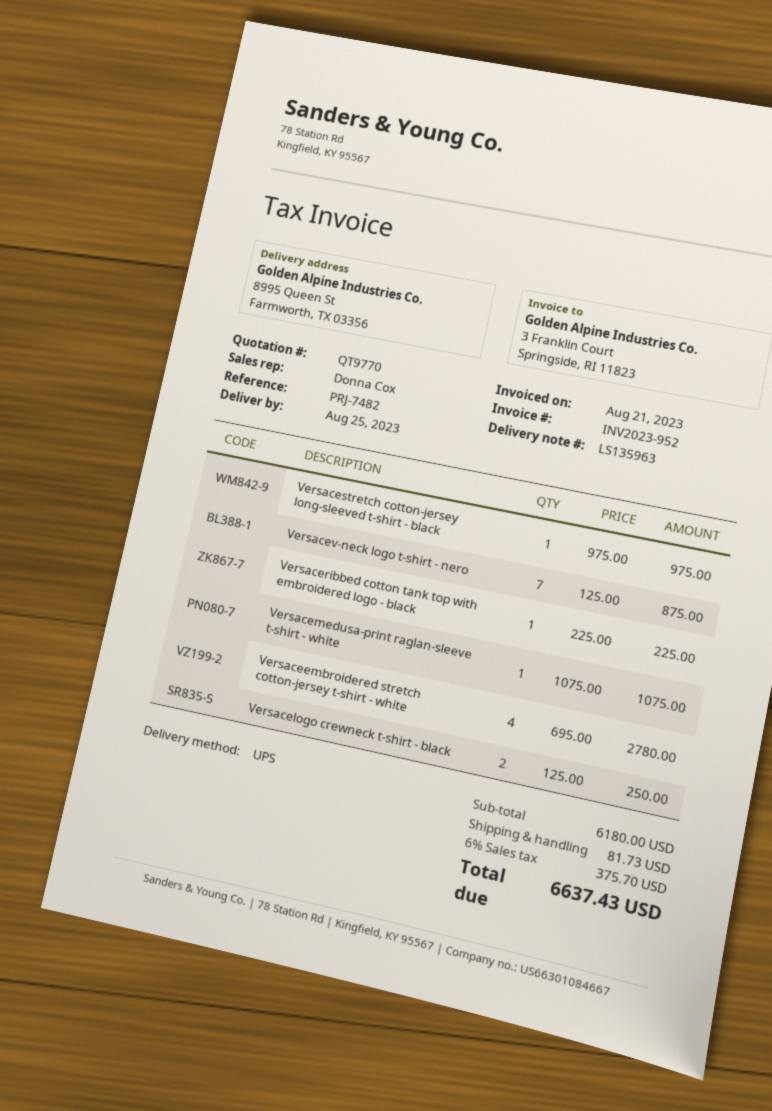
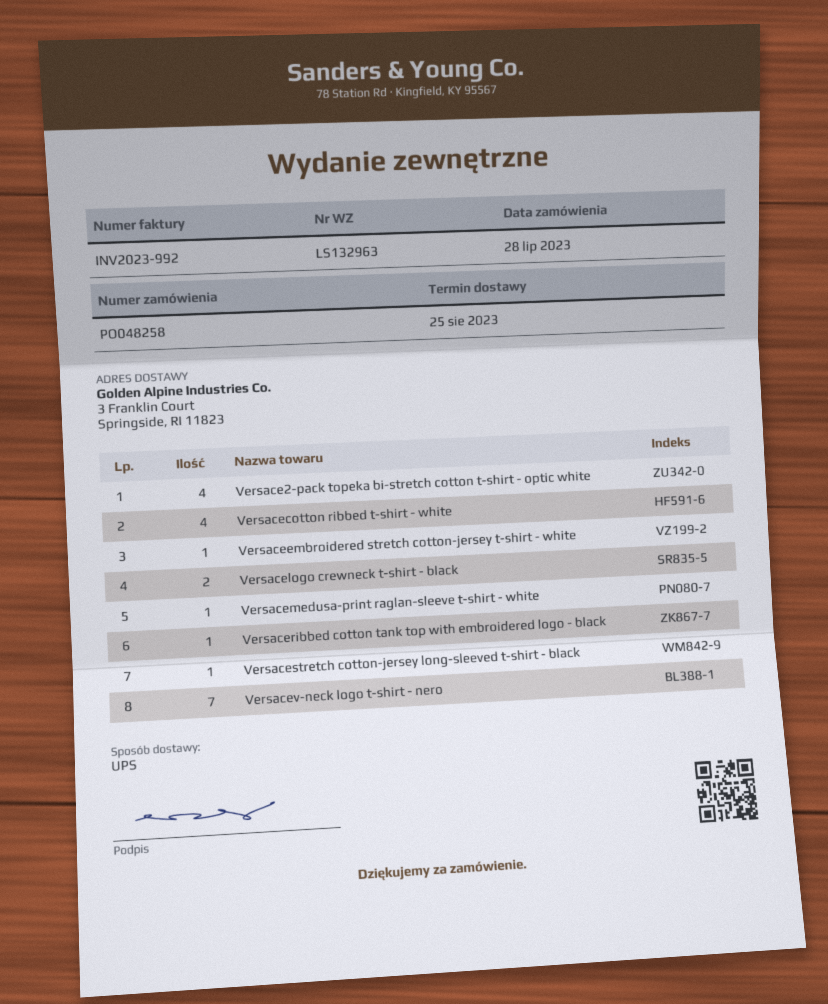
delivery note number: LS135963 -> LS132963
invoice number: INV2023-952 -> INV2023-992
ship to: 8995 Queen St, Farmworth, TX 03356 -> 3 Franklin Court, Springside, RI 11823
Versaceembroidered stretch cotton-jersey t-shirt - white: 4 -> 1
Versace2-pack topeka bi-stretch cotton t-shirt - optic white: none -> 4
Versacecotton ribbed t-shirt - white: none -> 4

